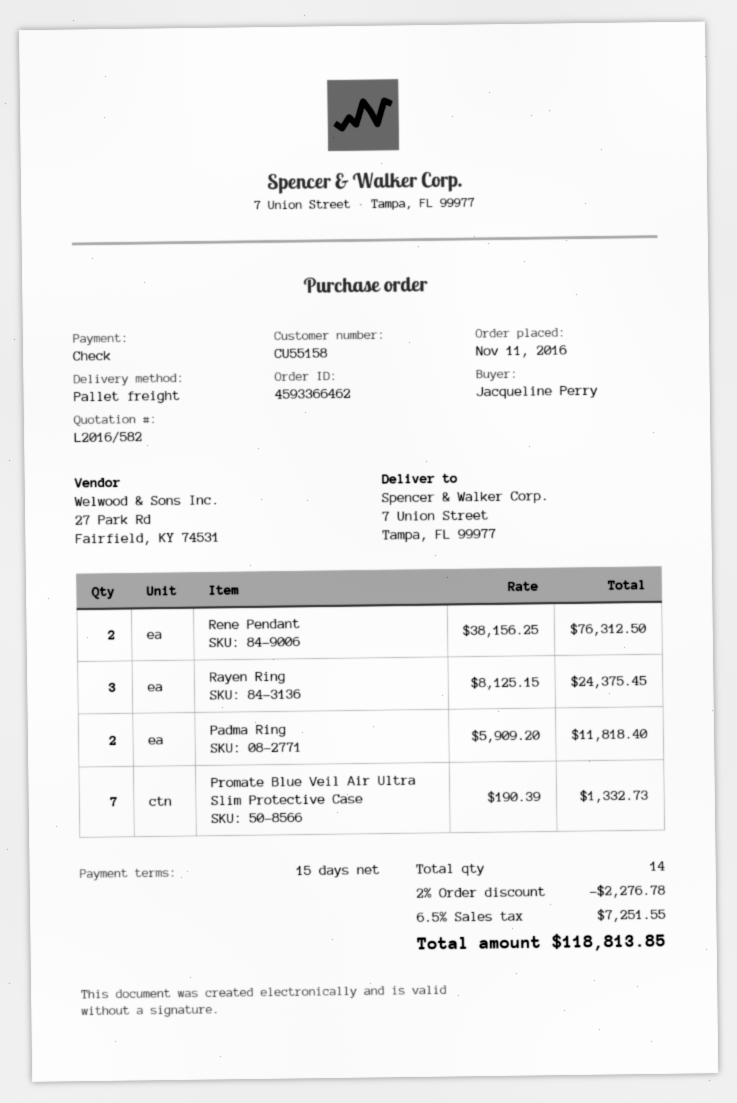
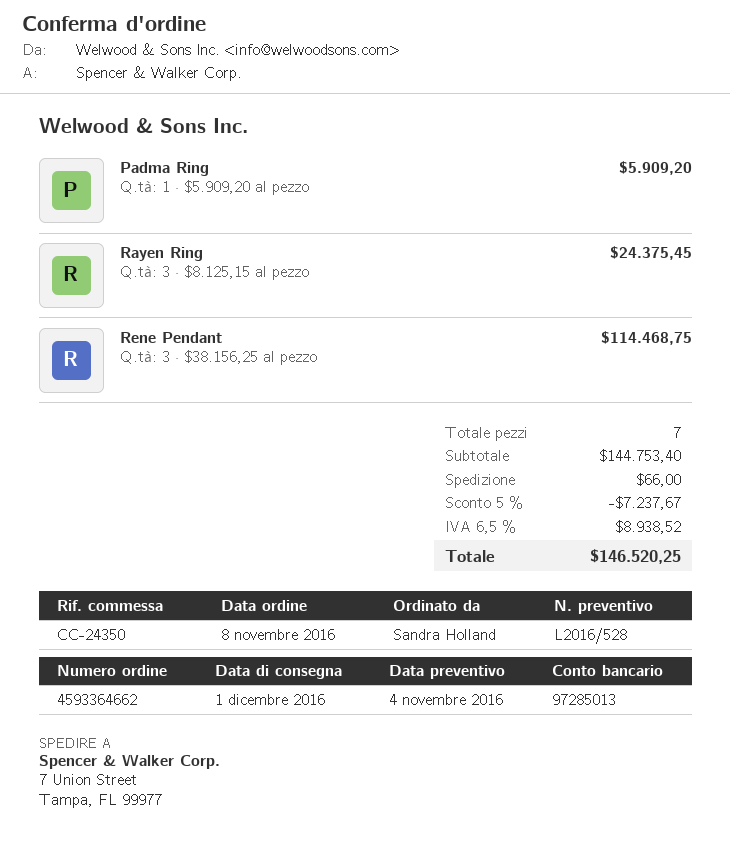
quote number: L2016/582 -> L2016/528
order number: 4593366462 -> 4593364662
order date: 2016-11-11 -> 2016-11-08
ordered by: Jacqueline Perry -> Sandra Holland
Rene Pendant: 2 x 38156.25 = 76312.50 -> 3 x 38156.25 = 114468.75
Padma Ring: 2 x 5909.20 = 11818.40 -> 1 x 5909.20 = 5909.20
Promate Blue Veil Air Ultra Slim Protective Case: 7 x 190.39 = 1332.73 -> none
total quantity: 14 -> 7
discount: 2% = 2276.78 -> 5% = 7237.67
shipping: none -> 66.00
tax: 6.5% = 7251.55 -> 6.5% = 8938.52
total: 118813.85 -> 146520.25

